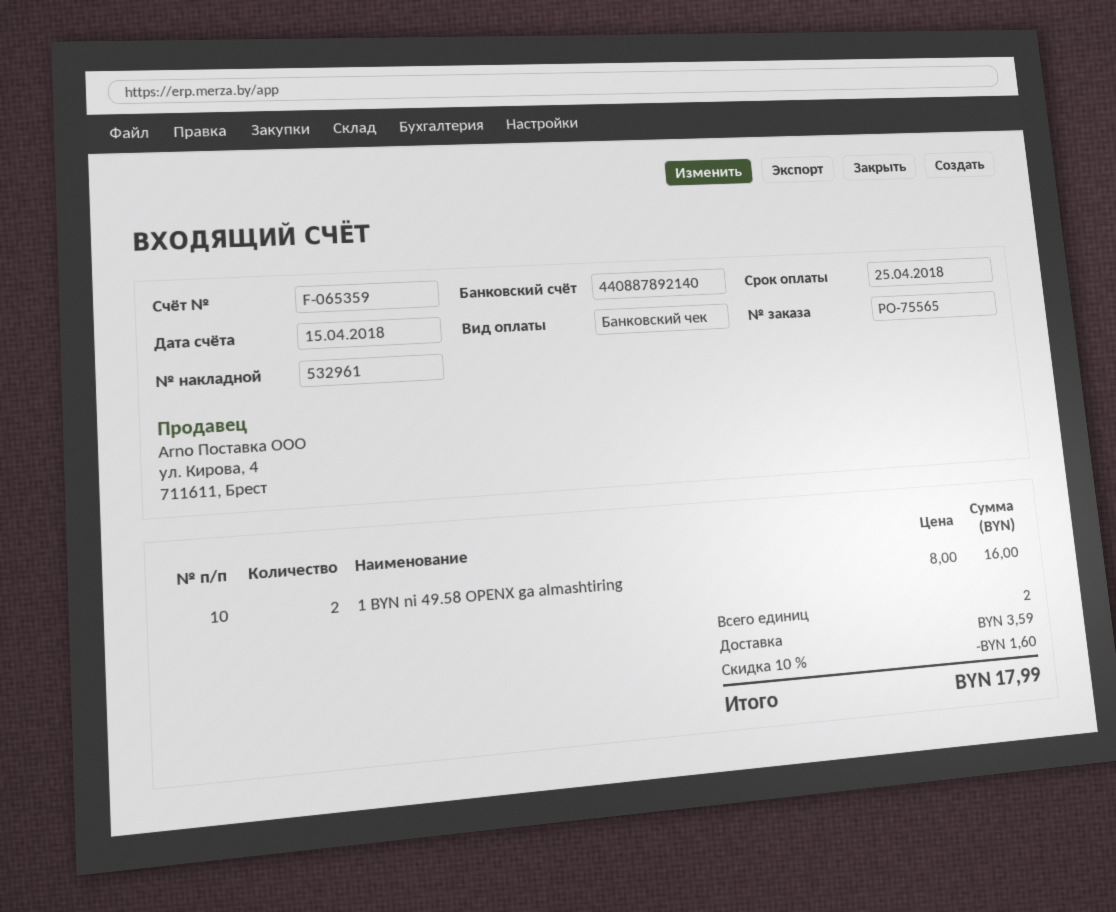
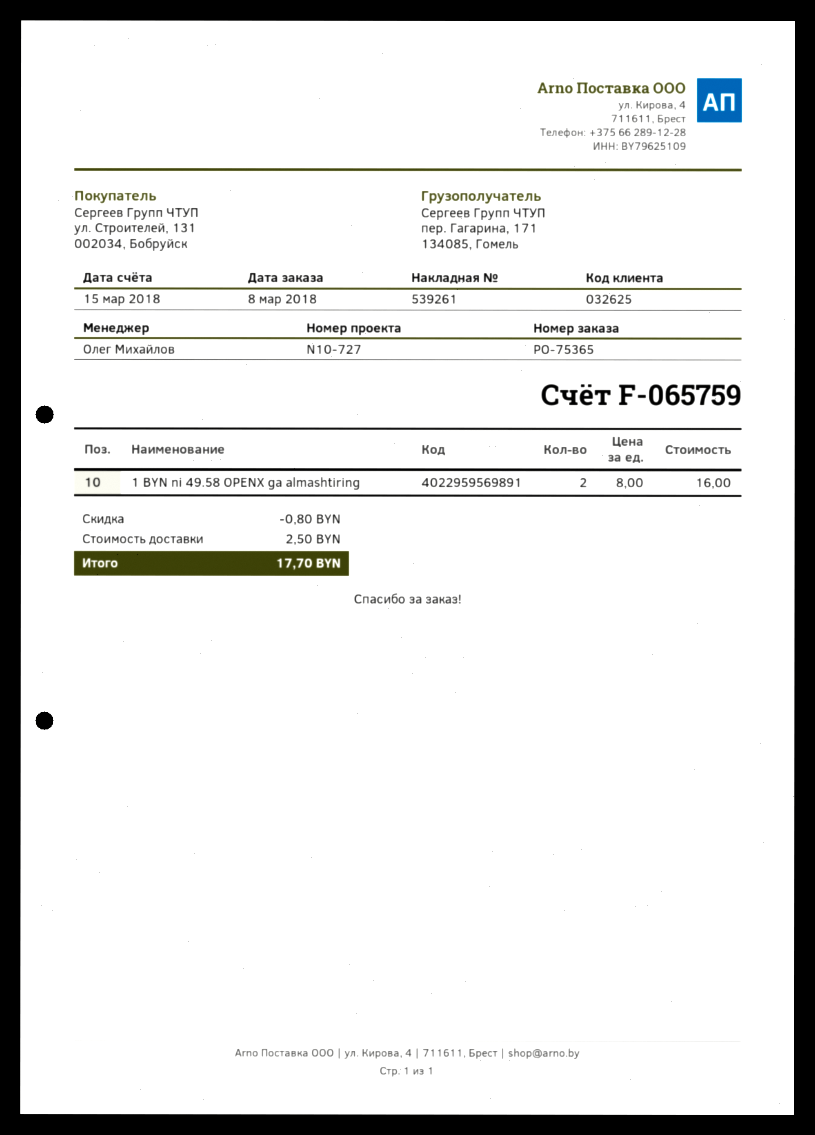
order number: PO-75565 -> PO-75365
delivery note number: 532961 -> 539261
invoice number: F-065359 -> F-065759
invoice date: 2018-04-15 -> 2018-03-15
discount: 1.60 -> 0.80
shipping: 3.59 -> 2.50
total: 17.99 -> 17.70

